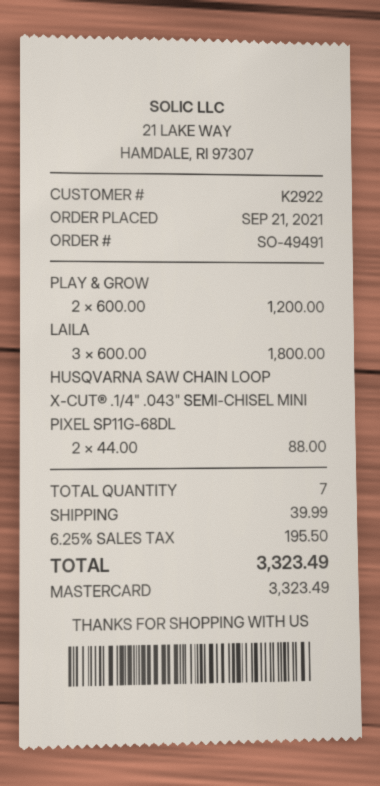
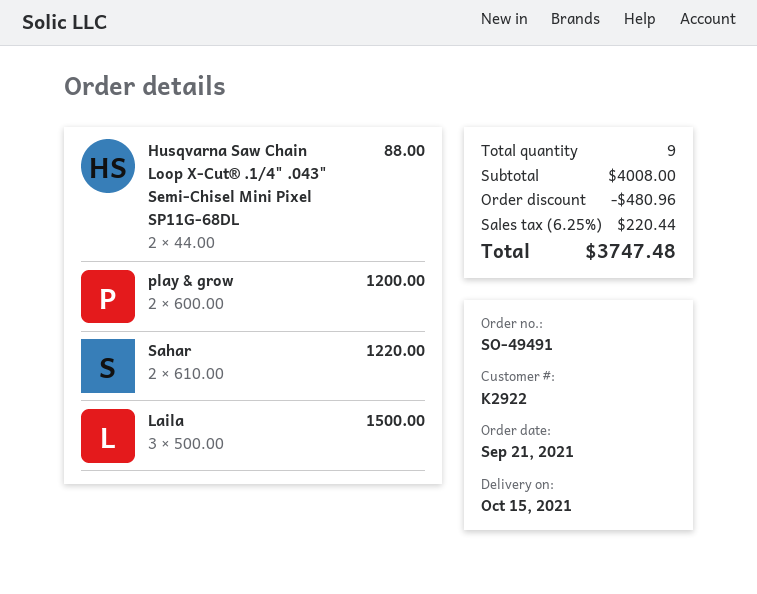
LAILA: 3 x 600.00 = 1800.00 -> 3 x 500.00 = 1500.00
Sahar: none -> 2 x 610.00 = 1220.00
total quantity: 7 -> 9
discount: none -> 480.96
shipping: 39.99 -> none
tax: 6.25% = 195.50 -> 6.25% = 220.44
total: 3323.49 -> 3747.48

